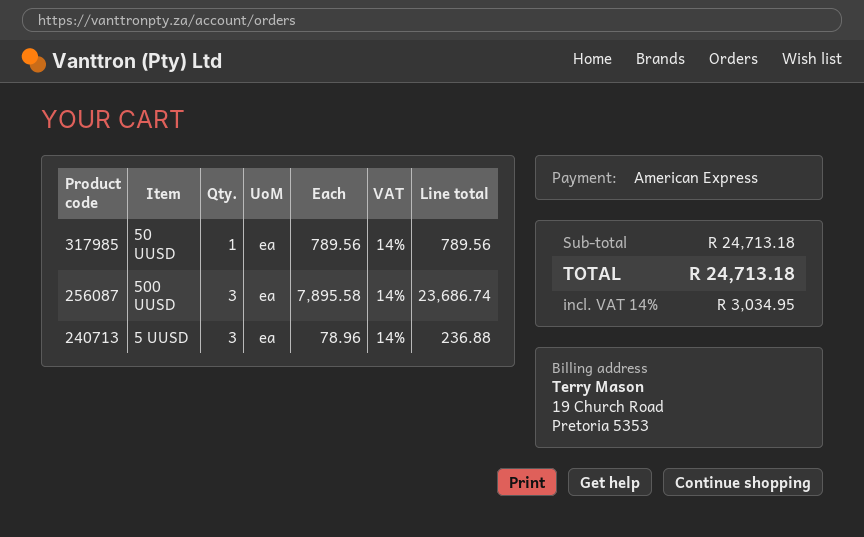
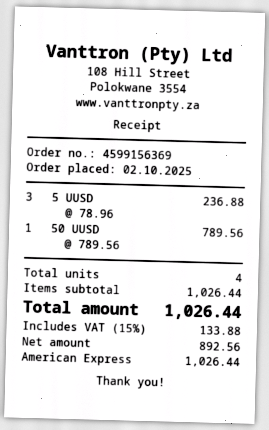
500 UUSD: 3 x 7895.58 = 23686.74 -> none
subtotal: 24713.18 -> 1026.44
tax: 14% = 3034.95 -> 15% = 133.88
total: 24713.18 -> 1026.44

